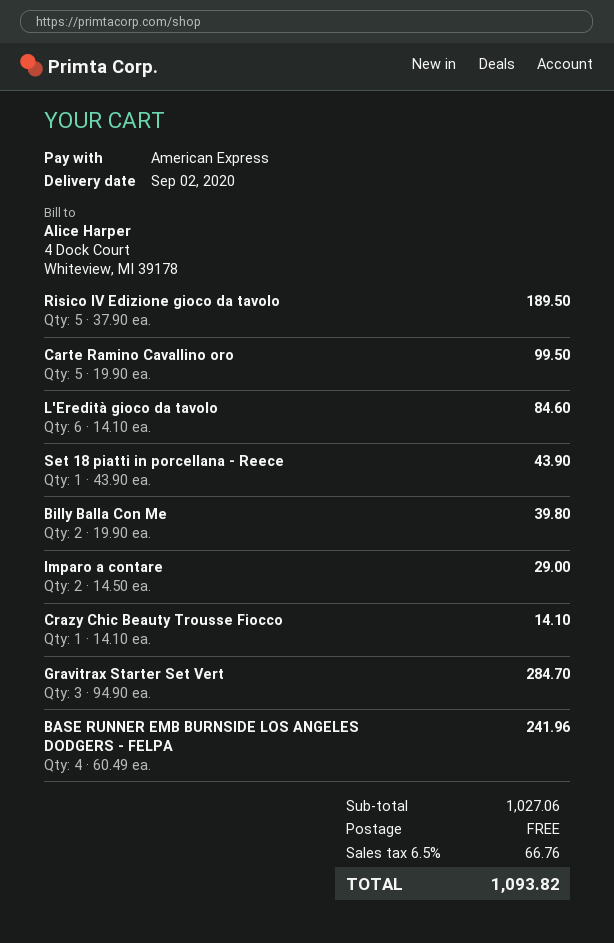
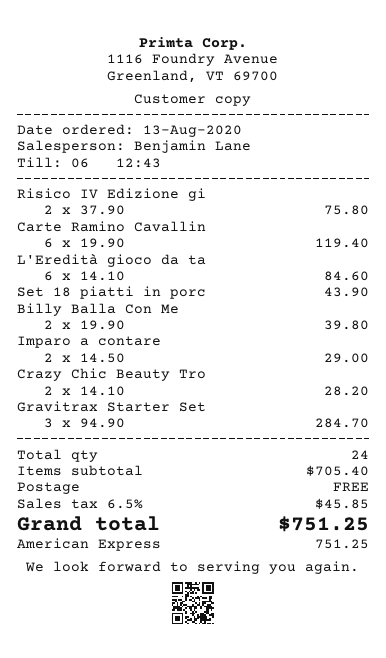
Risico IV Edizione gioco da tavolo: 5 x 37.90 = 189.50 -> 2 x 37.90 = 75.80
Carte Ramino Cavallino oro: 5 x 19.90 = 99.50 -> 6 x 19.90 = 119.40
Crazy Chic Beauty Trousse Fiocco: 1 x 14.10 = 14.10 -> 2 x 14.10 = 28.20
BASE RUNNER EMB BURNSIDE LOS ANGELES DODGERS - FELPA: 4 x 60.49 = 241.96 -> none
subtotal: 1027.06 -> 705.40
tax: 6.5% = 66.76 -> 6.5% = 45.85
total: 1093.82 -> 751.25

